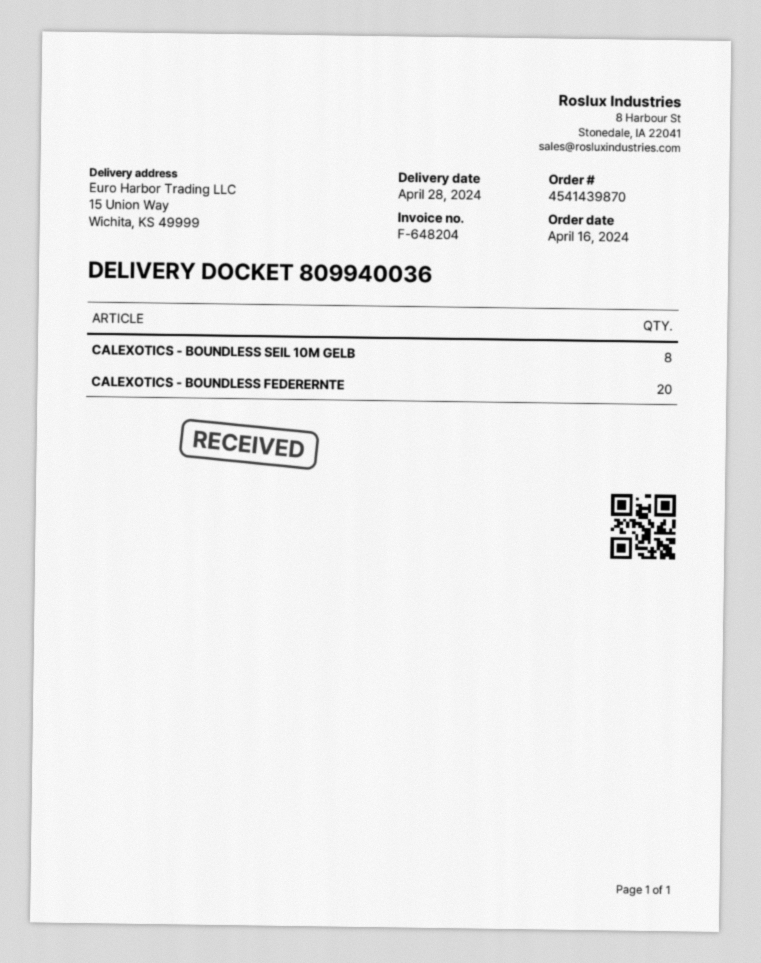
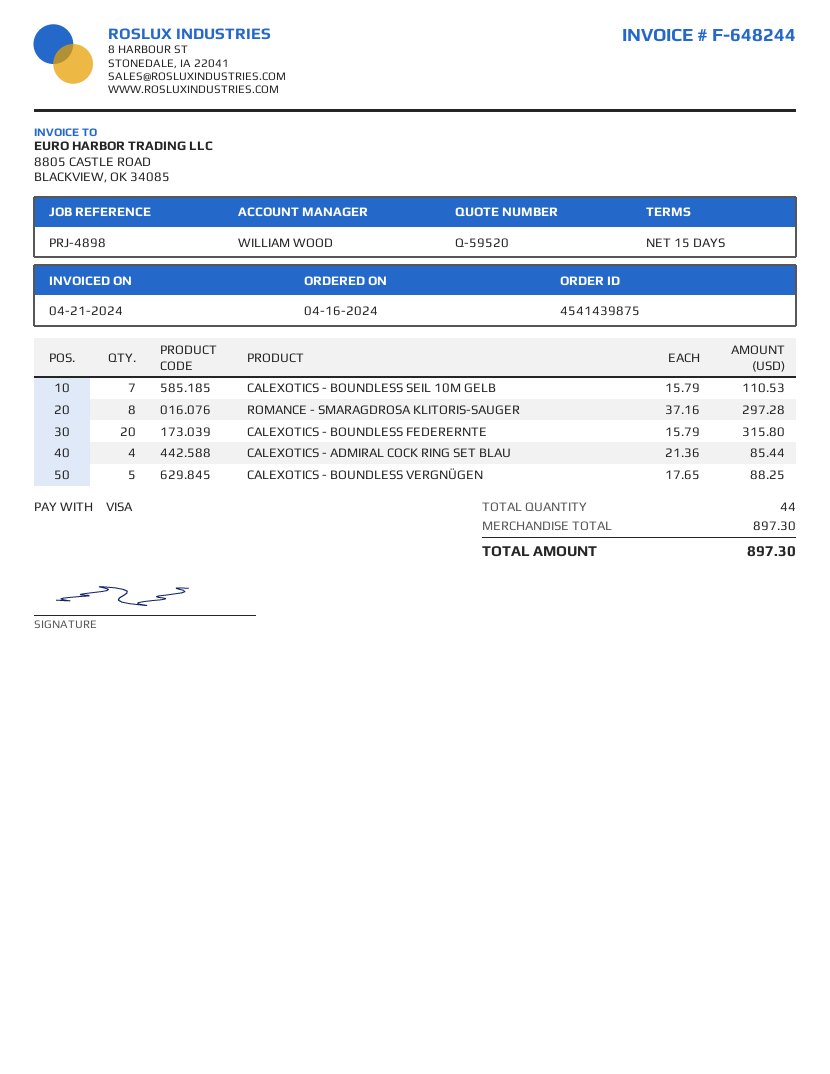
order number: 4541439870 -> 4541439875
invoice number: F-648204 -> F-648244
CALEXOTICS - BOUNDLESS SEIL 10M GELB: 8 -> 7
ROMANCE - SMARAGDROSA KLITORIS-SAUGER: none -> 8
CALEXOTICS - ADMIRAL COCK RING SET BLAU: none -> 4
CALEXOTICS - BOUNDLESS VERGNÜGEN: none -> 5

